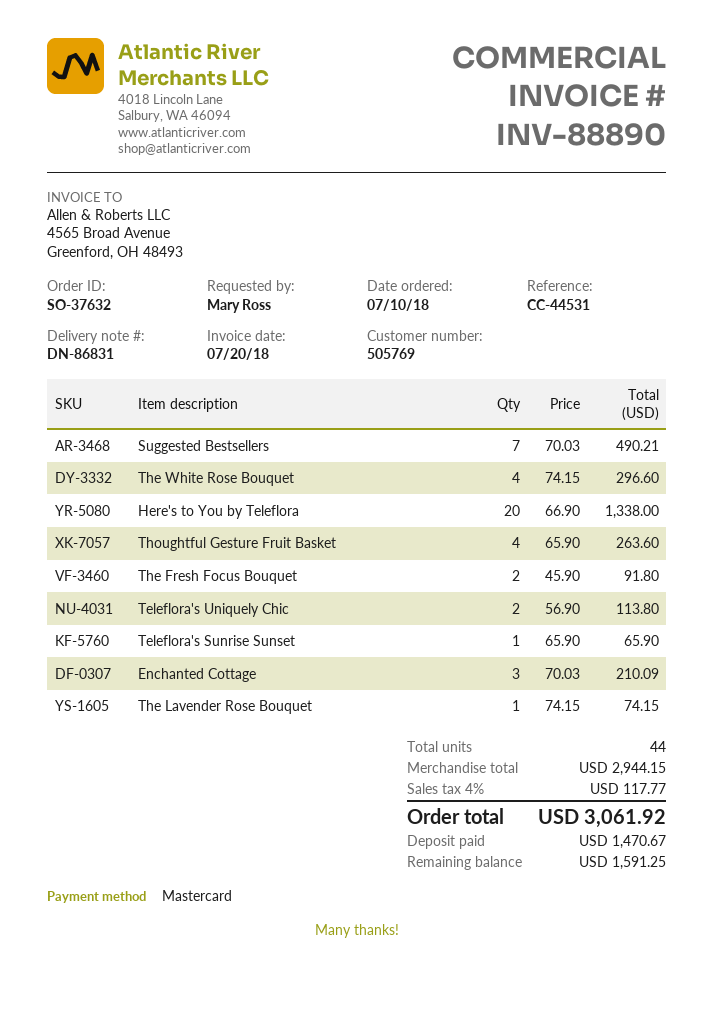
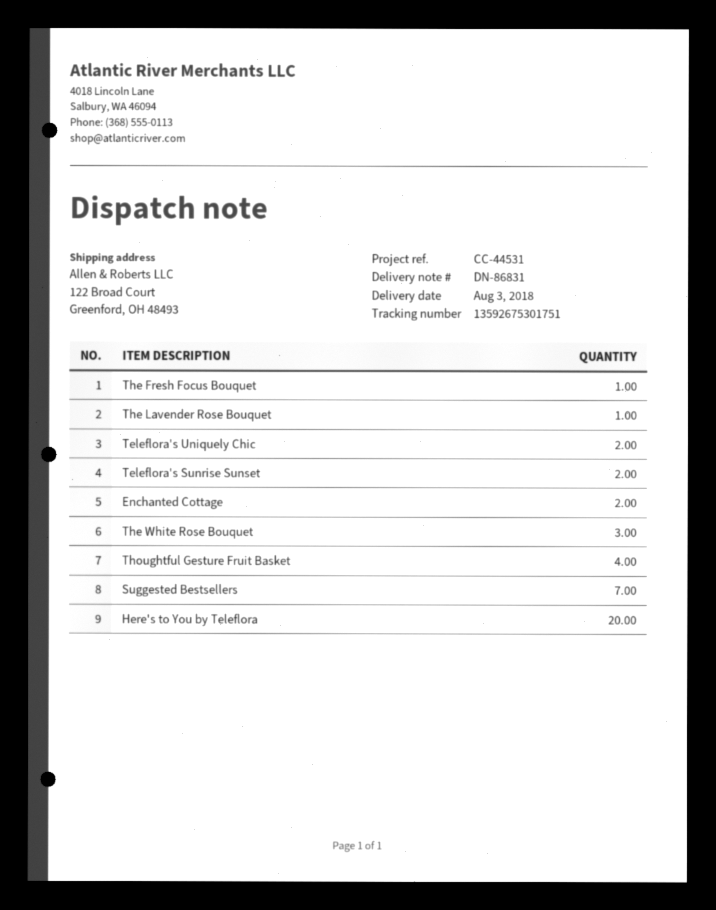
The White Rose Bouquet: 4 -> 3
The Fresh Focus Bouquet: 2 -> 1
Teleflora's Sunrise Sunset: 1 -> 2
Enchanted Cottage: 3 -> 2

